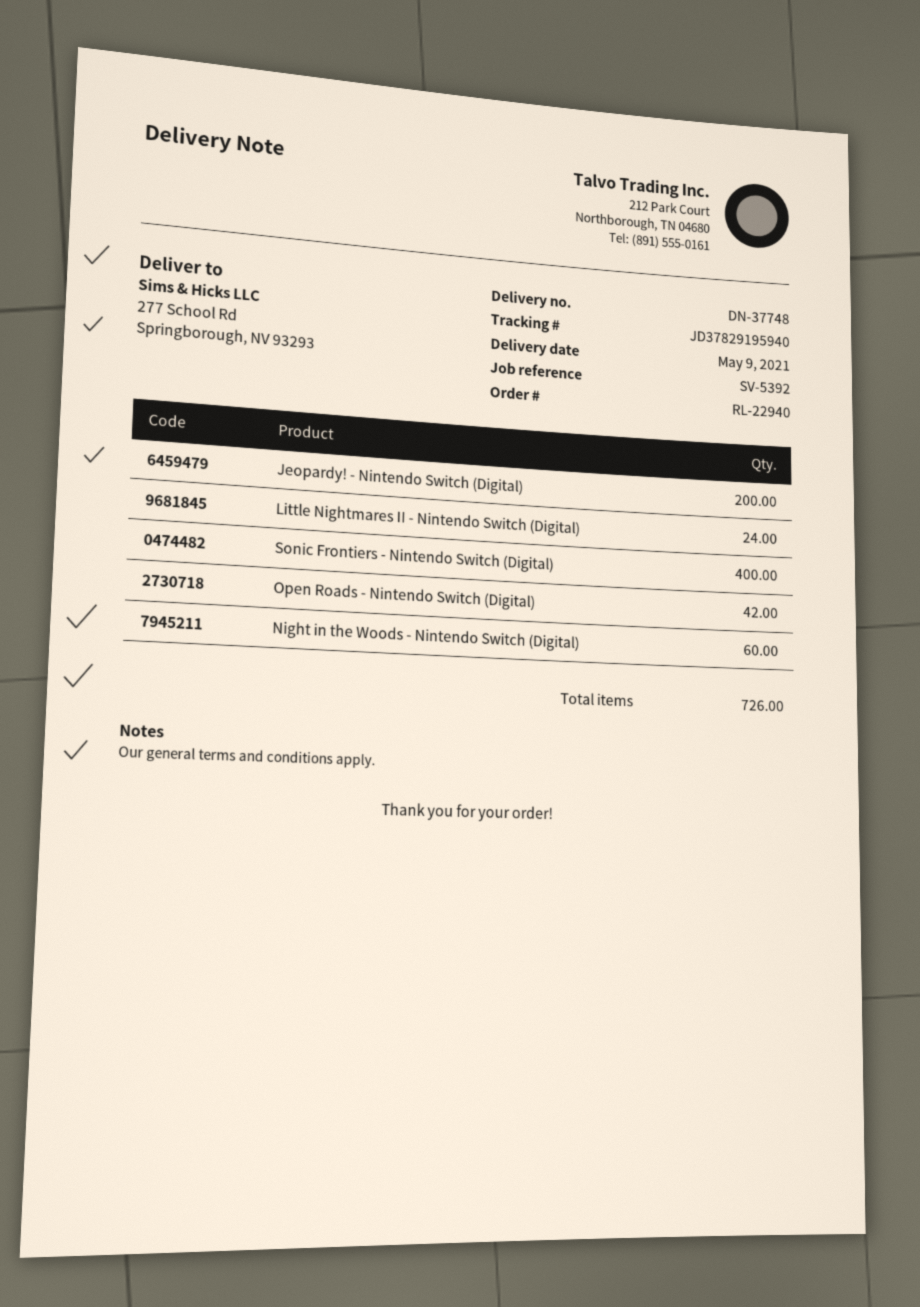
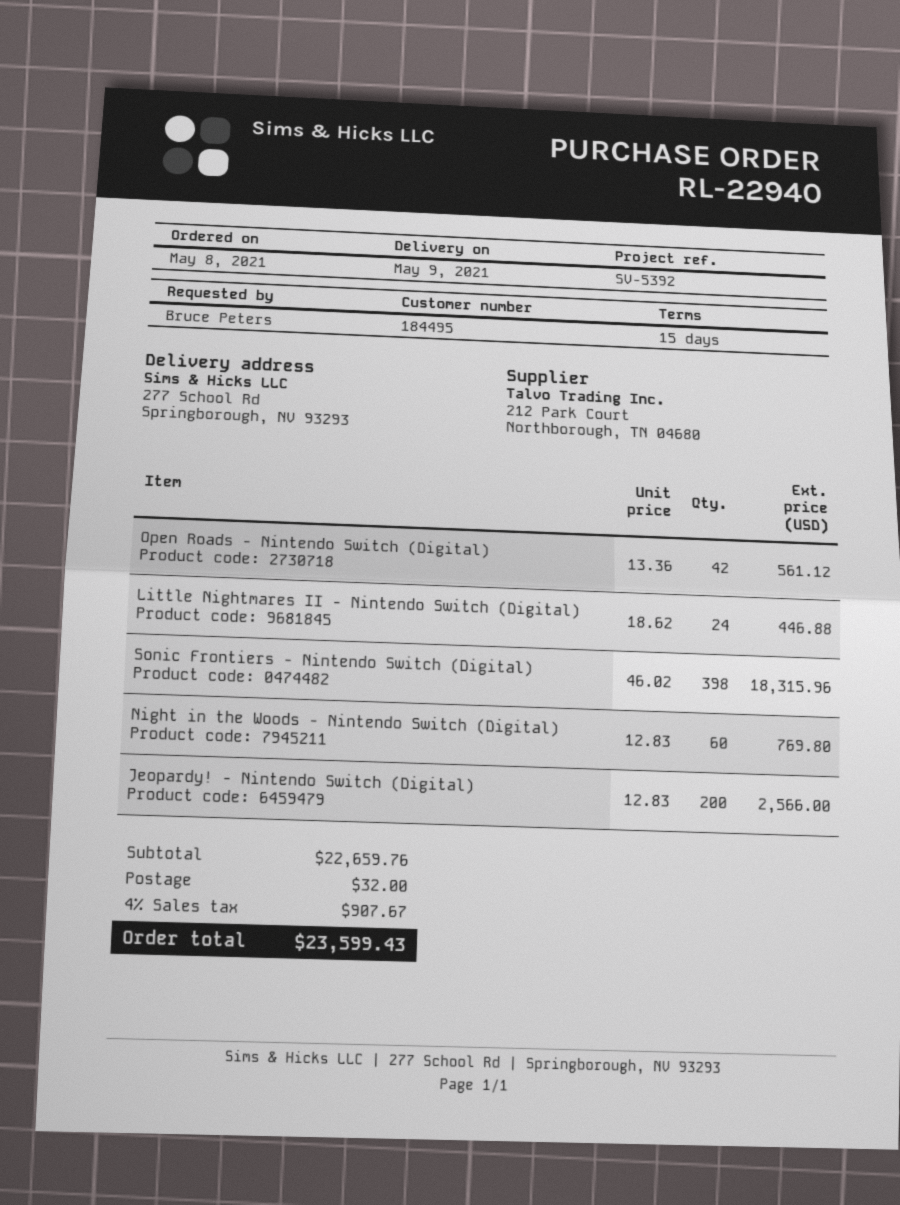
Sonic Frontiers - Nintendo Switch (Digital): 400 -> 398

